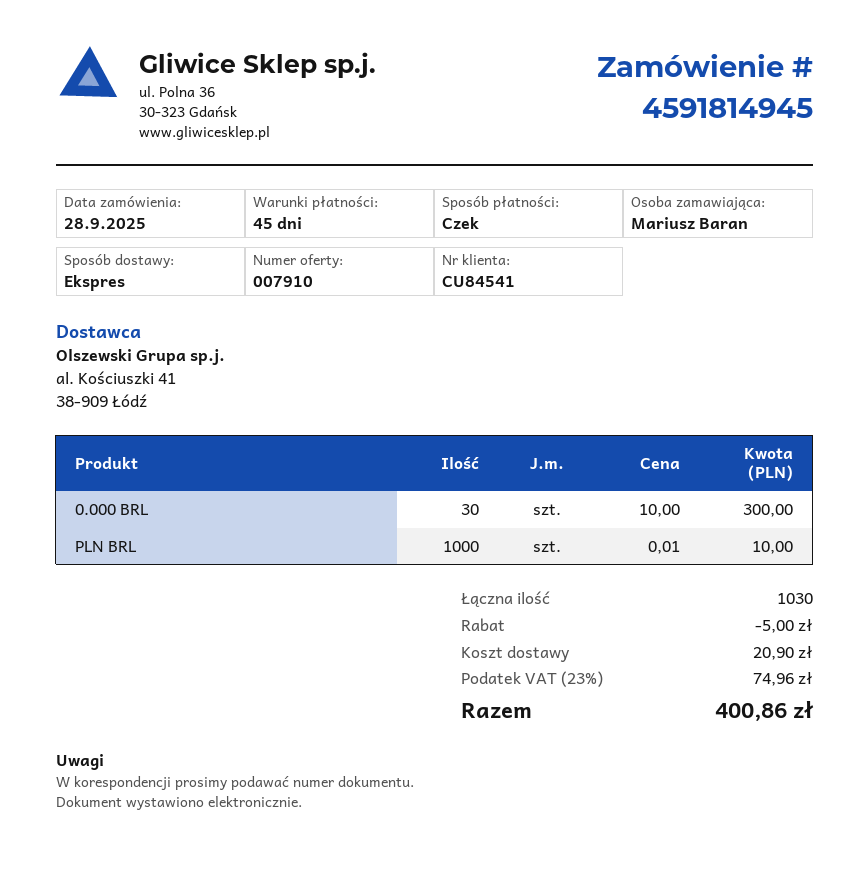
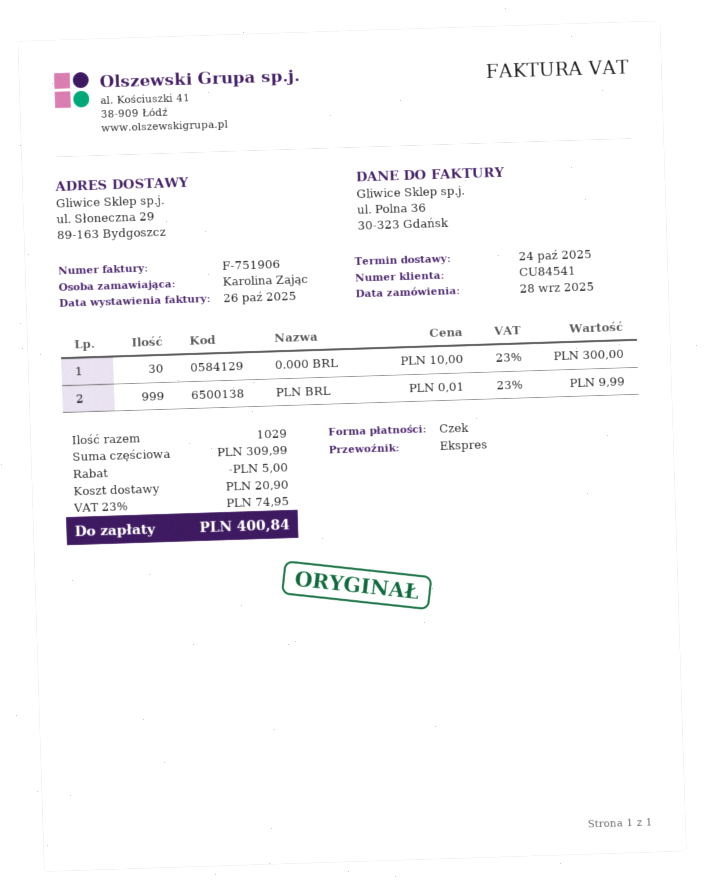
ordered by: Mariusz Baran -> Karolina Zając
PLN BRL: 1000 x 0.01 = 10.00 -> 999 x 0.01 = 9.99
total quantity: 1030 -> 1029
tax: 23% = 74.96 -> 23% = 74.95
total: 400.86 -> 400.84

